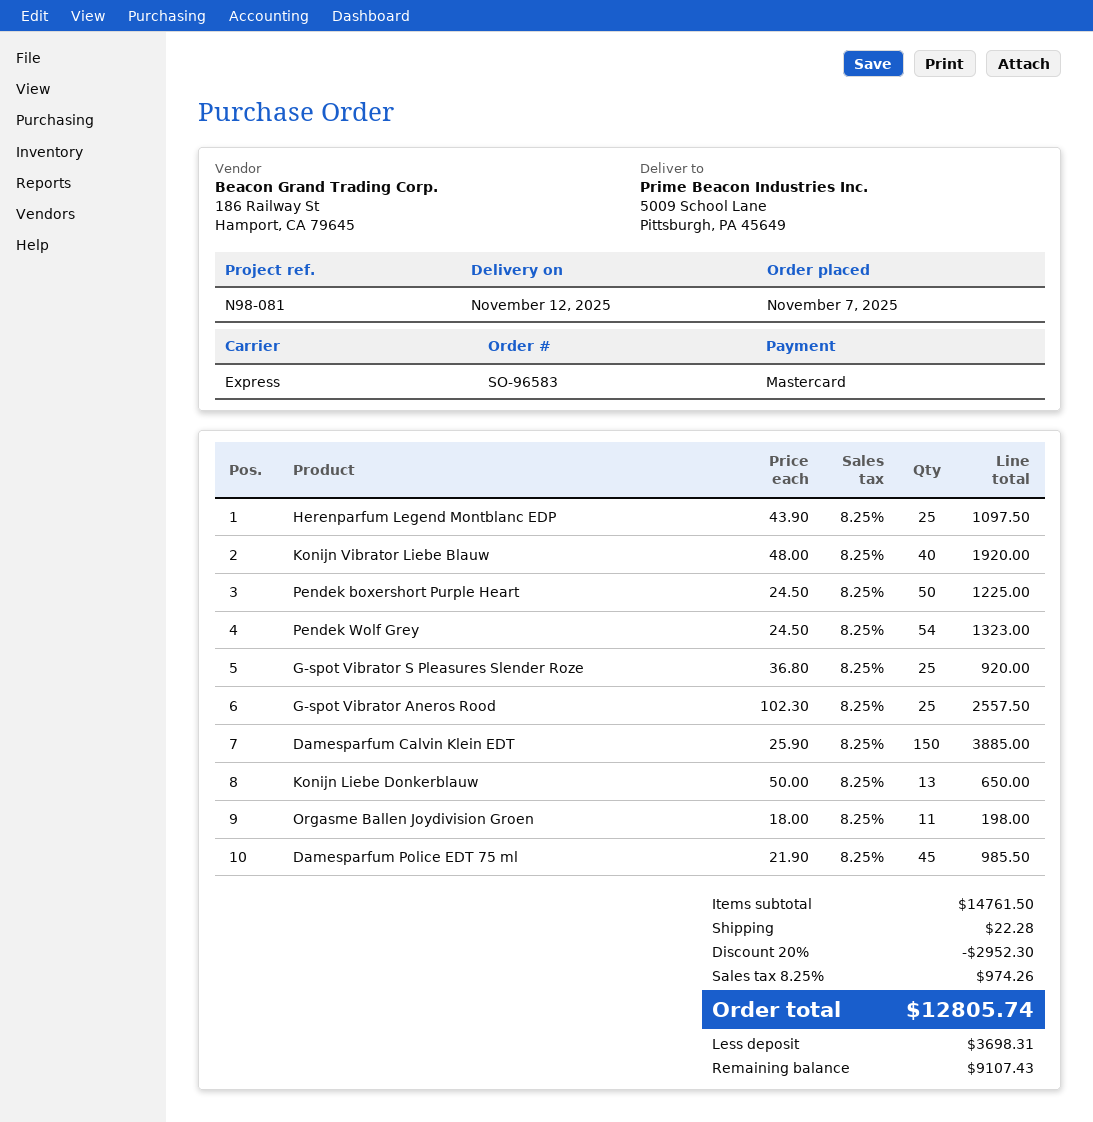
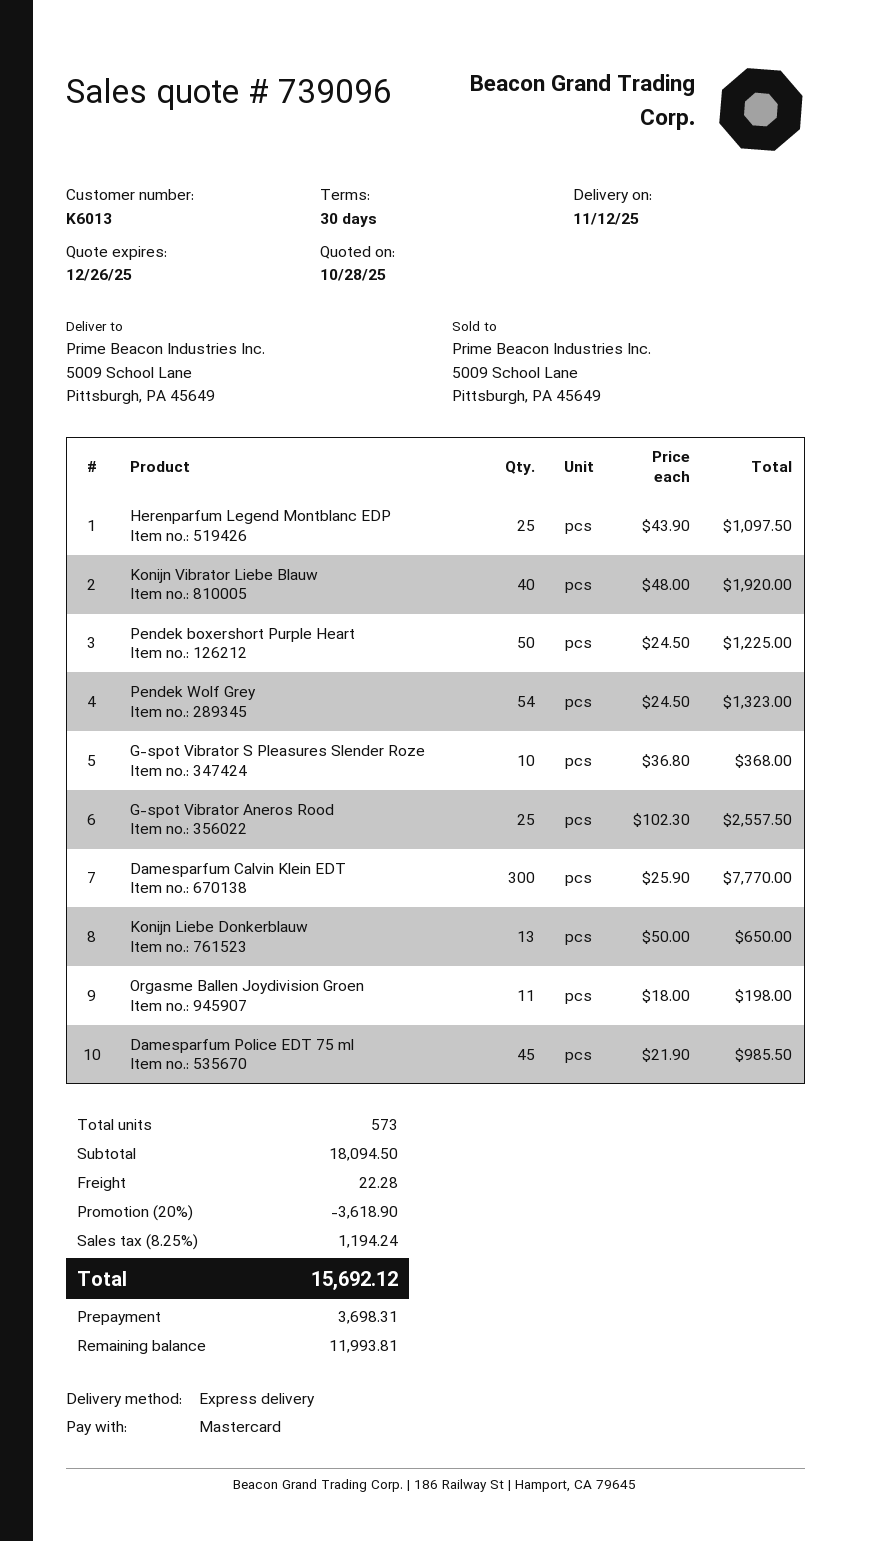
G-spot Vibrator S Pleasures Slender Roze: 25 x 36.80 = 920.00 -> 10 x 36.80 = 368.00
Damesparfum Calvin Klein EDT: 150 x 25.90 = 3885.00 -> 300 x 25.90 = 7770.00
subtotal: 14761.50 -> 18094.50
discount: 20% = 2952.30 -> 20% = 3618.90
tax: 8.25% = 974.26 -> 8.25% = 1194.24
total: 12805.74 -> 15692.12
balance: 9107.43 -> 11993.81

